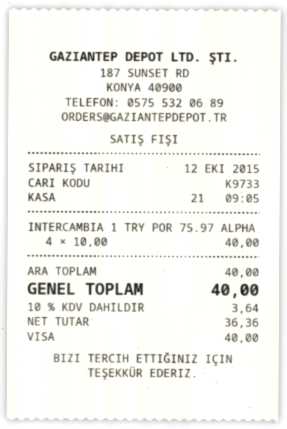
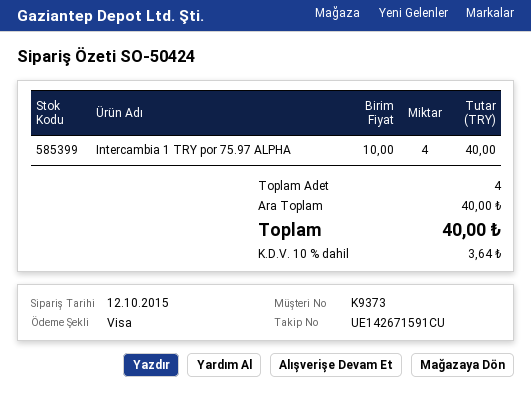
customer number: K9733 -> K9373

